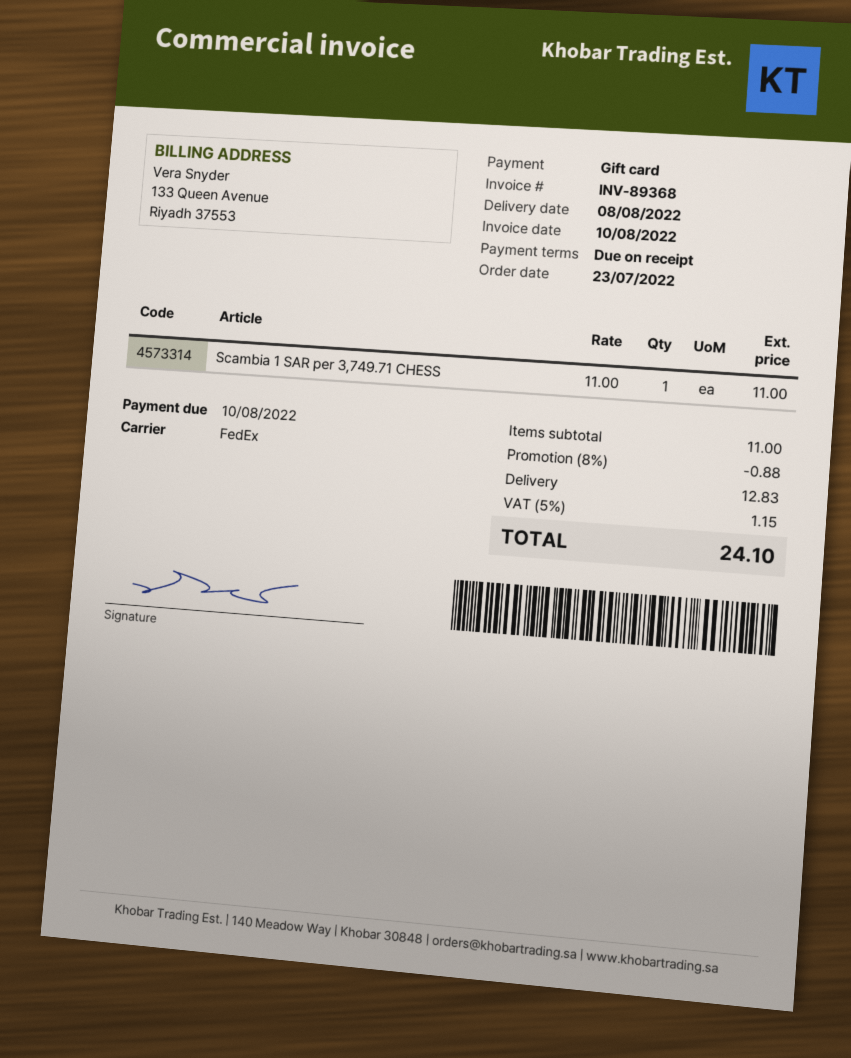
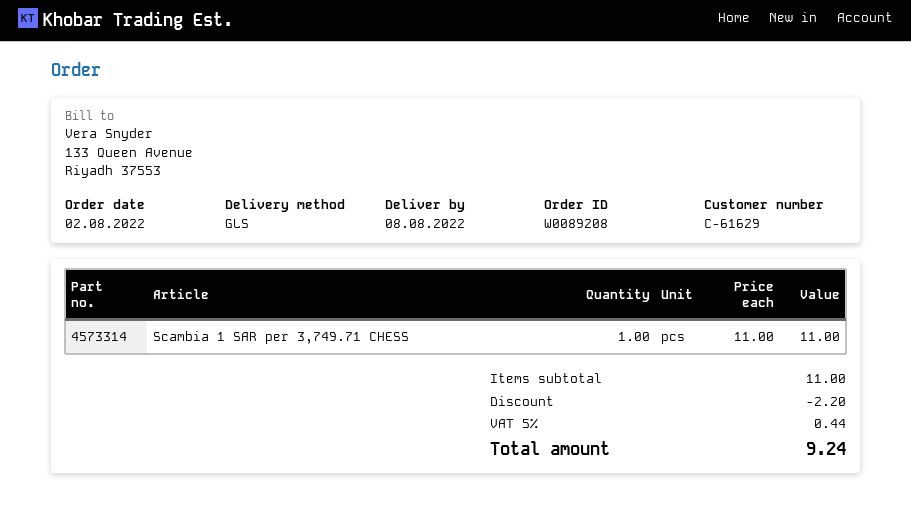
order date: 2022-07-23 -> 2022-08-02
shipping method: FedEx -> GLS
discount: 0.88 -> 2.20
shipping: 12.83 -> none
tax: 5% = 1.15 -> 5% = 0.44
total: 24.10 -> 9.24

